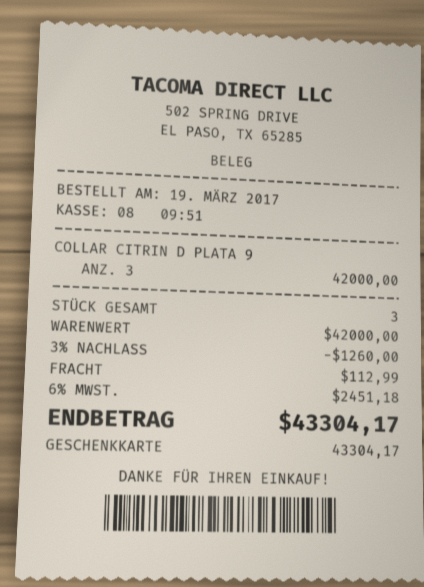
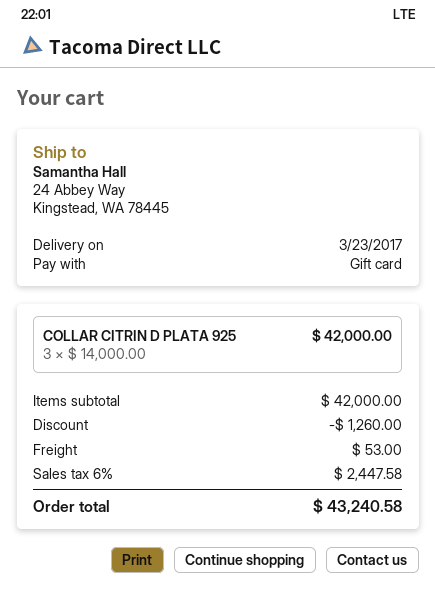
shipping: 112.99 -> 53.00
tax: 6% = 2451.18 -> 6% = 2447.58
total: 43304.17 -> 43240.58

